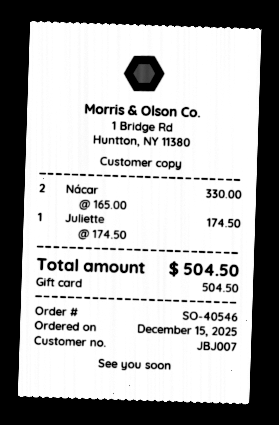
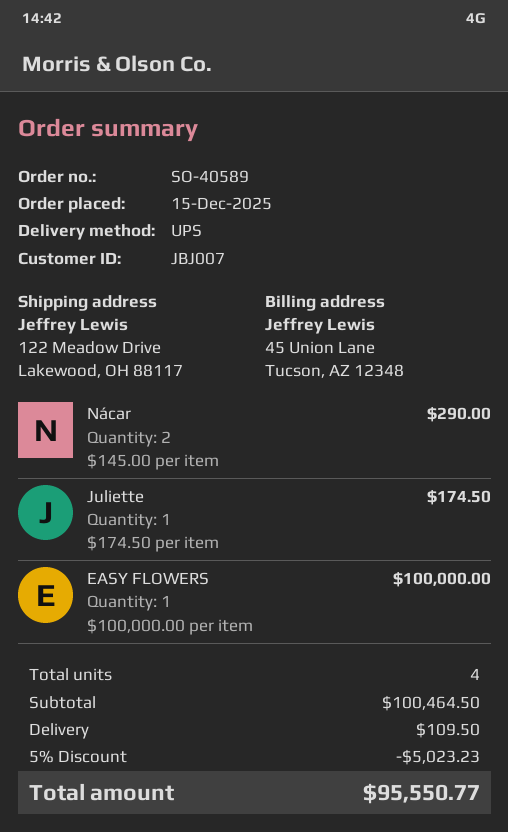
order number: SO-40546 -> SO-40589
Nácar: 2 x 165.00 = 330.00 -> 2 x 145.00 = 290.00
EASY FLOWERS: none -> 1 x 100000.00 = 100000.00
discount: none -> 5% = 5023.23
shipping: none -> 109.50
total: 504.50 -> 95550.77

